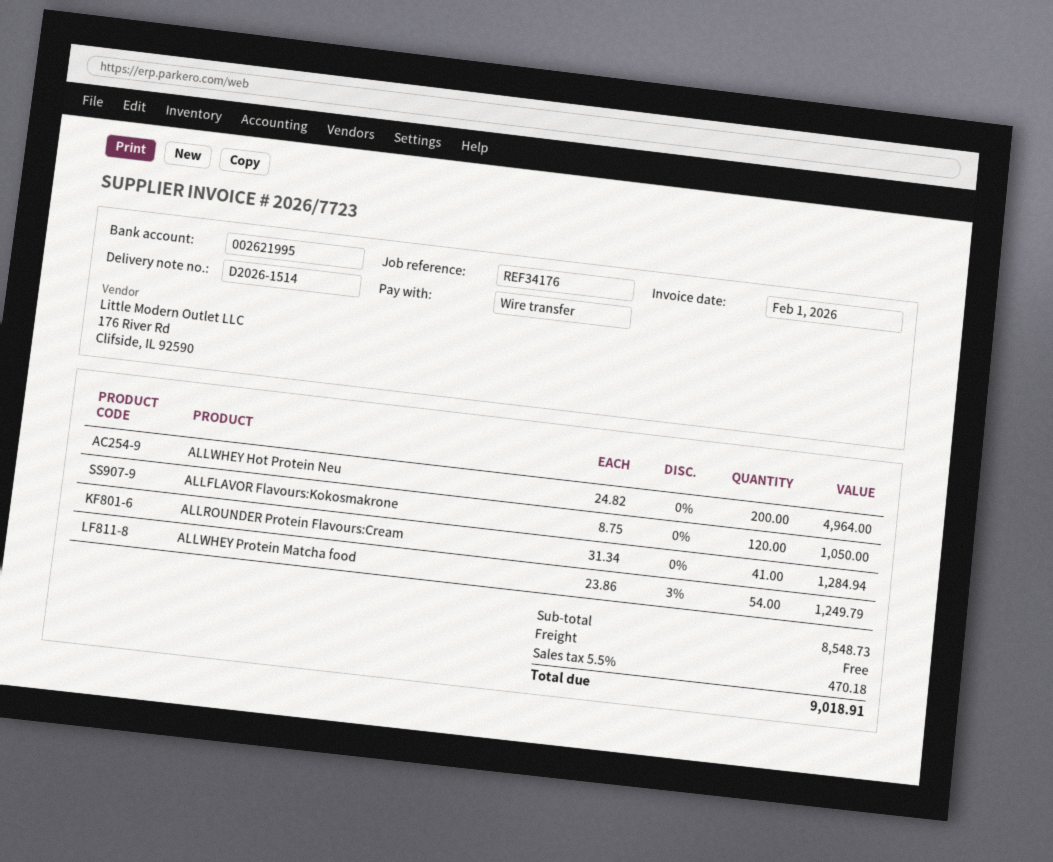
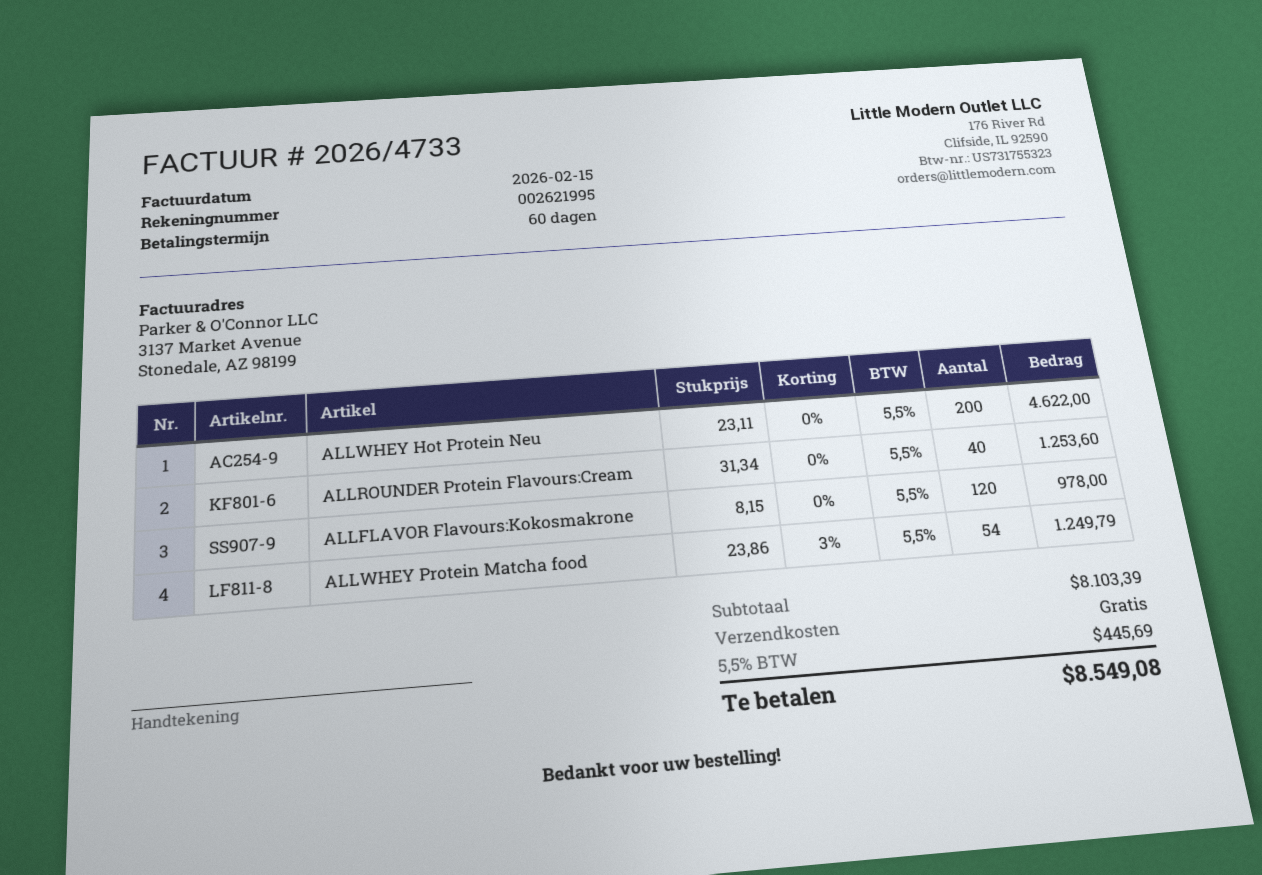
invoice number: 2026/7723 -> 2026/4733
invoice date: 2026-02-01 -> 2026-02-15
ALLWHEY Hot Protein Neu: 200 x 24.82 = 4964.00 -> 200 x 23.11 = 4622.00
ALLFLAVOR Flavours:Kokosmakrone: 120 x 8.75 = 1050.00 -> 120 x 8.15 = 978.00
ALLROUNDER Protein Flavours:Cream: 41 x 31.34 = 1284.94 -> 40 x 31.34 = 1253.60
subtotal: 8548.73 -> 8103.39
tax: 5.5% = 470.18 -> 5.5% = 445.69
total: 9018.91 -> 8549.08

